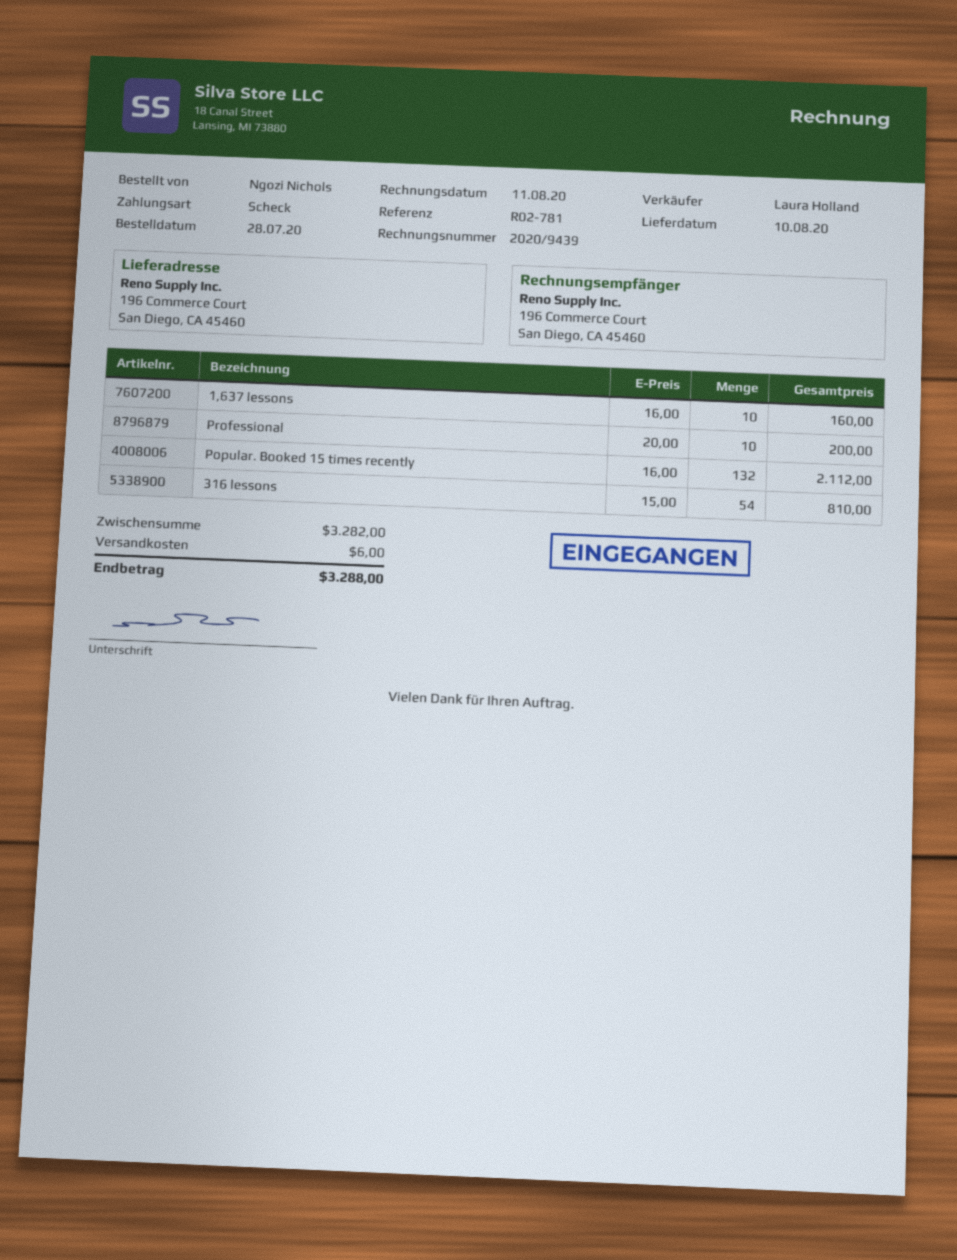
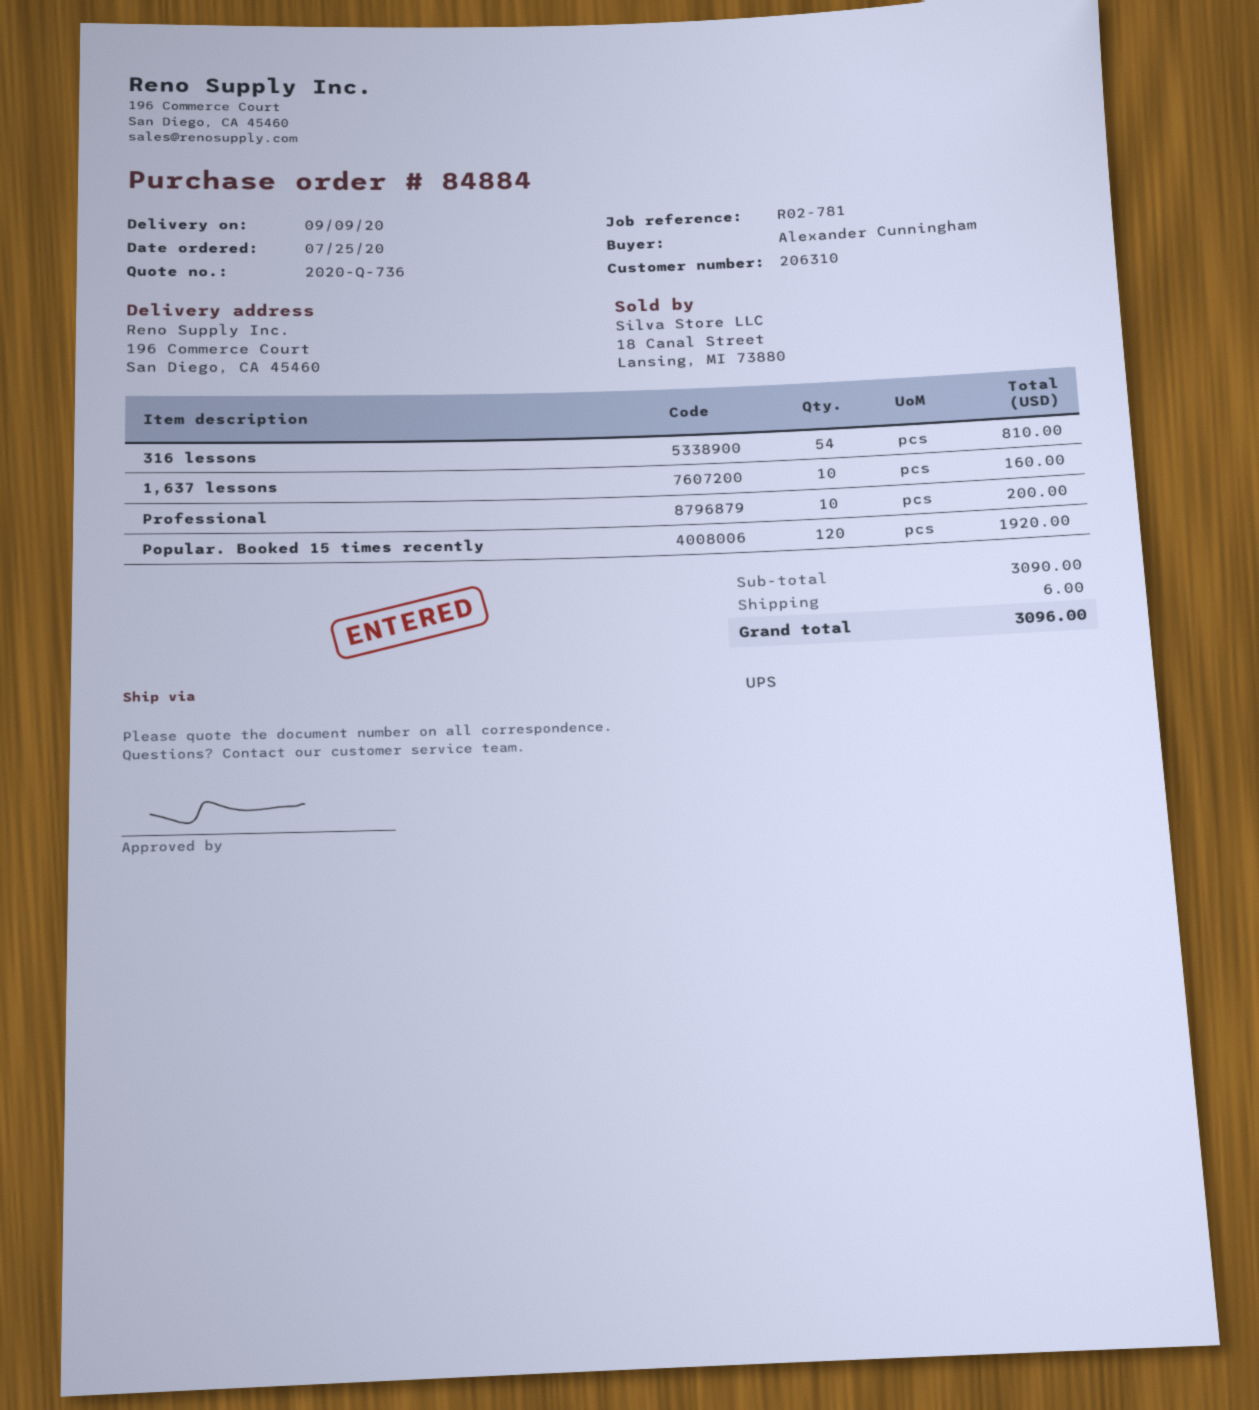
order date: 2020-07-28 -> 2020-07-25
delivery date: 2020-08-10 -> 2020-09-09
ordered by: Ngozi Nichols -> Alexander Cunningham
Popular. Booked 15 times recently: 132 for 2112.00 -> 120 for 1920.00
subtotal: 3282.00 -> 3090.00
total: 3288.00 -> 3096.00

